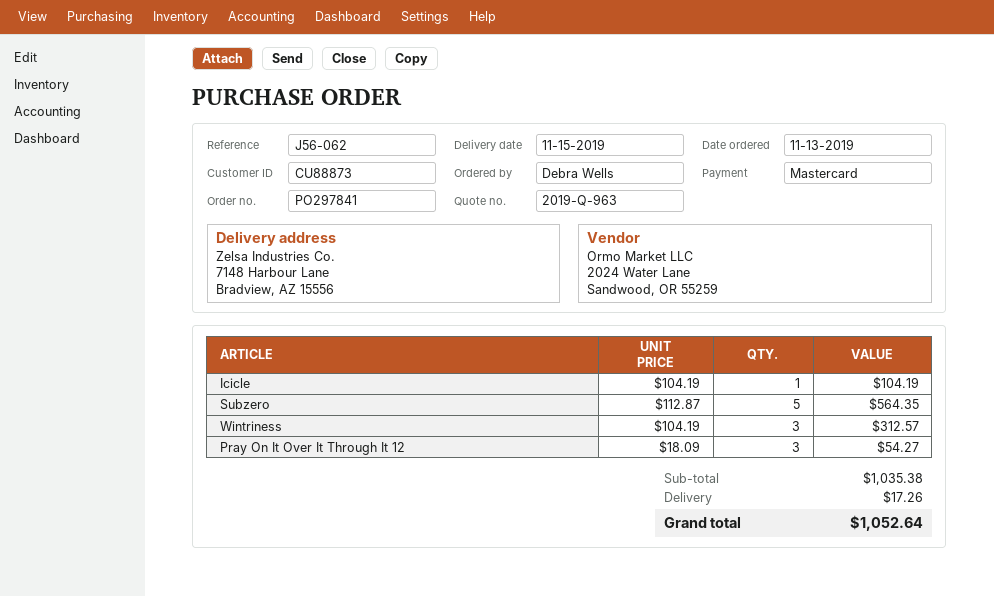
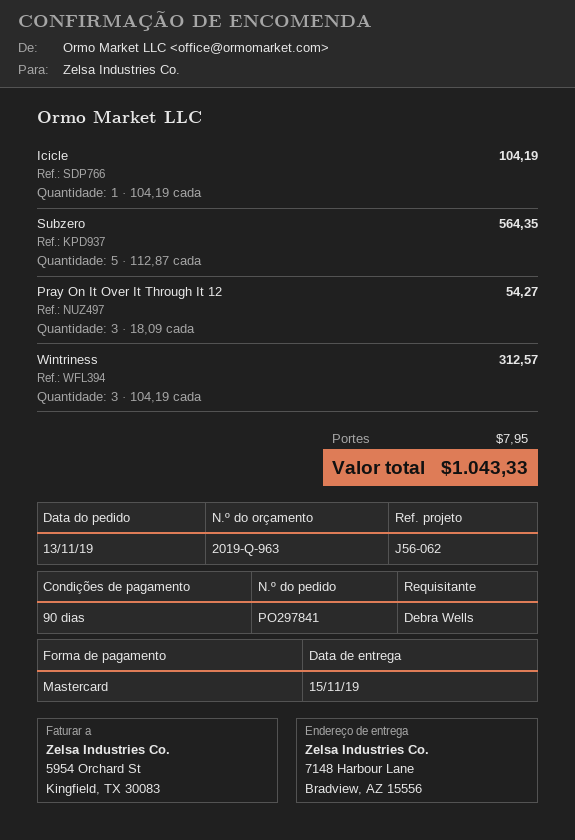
shipping: 17.26 -> 7.95
total: 1052.64 -> 1043.33

